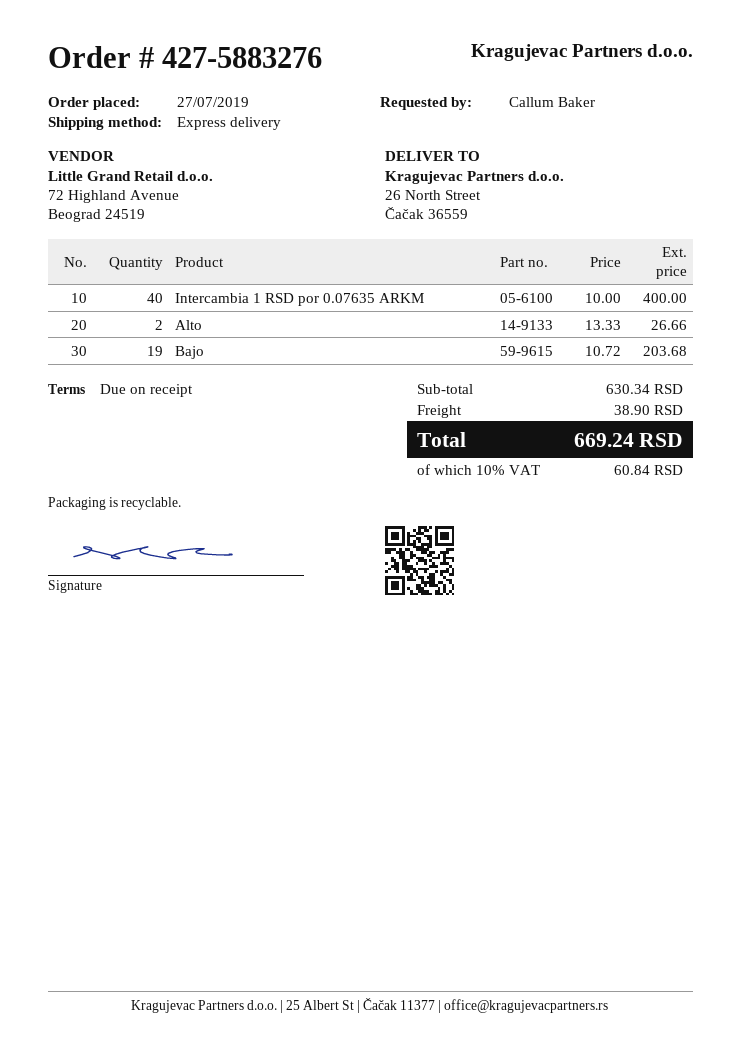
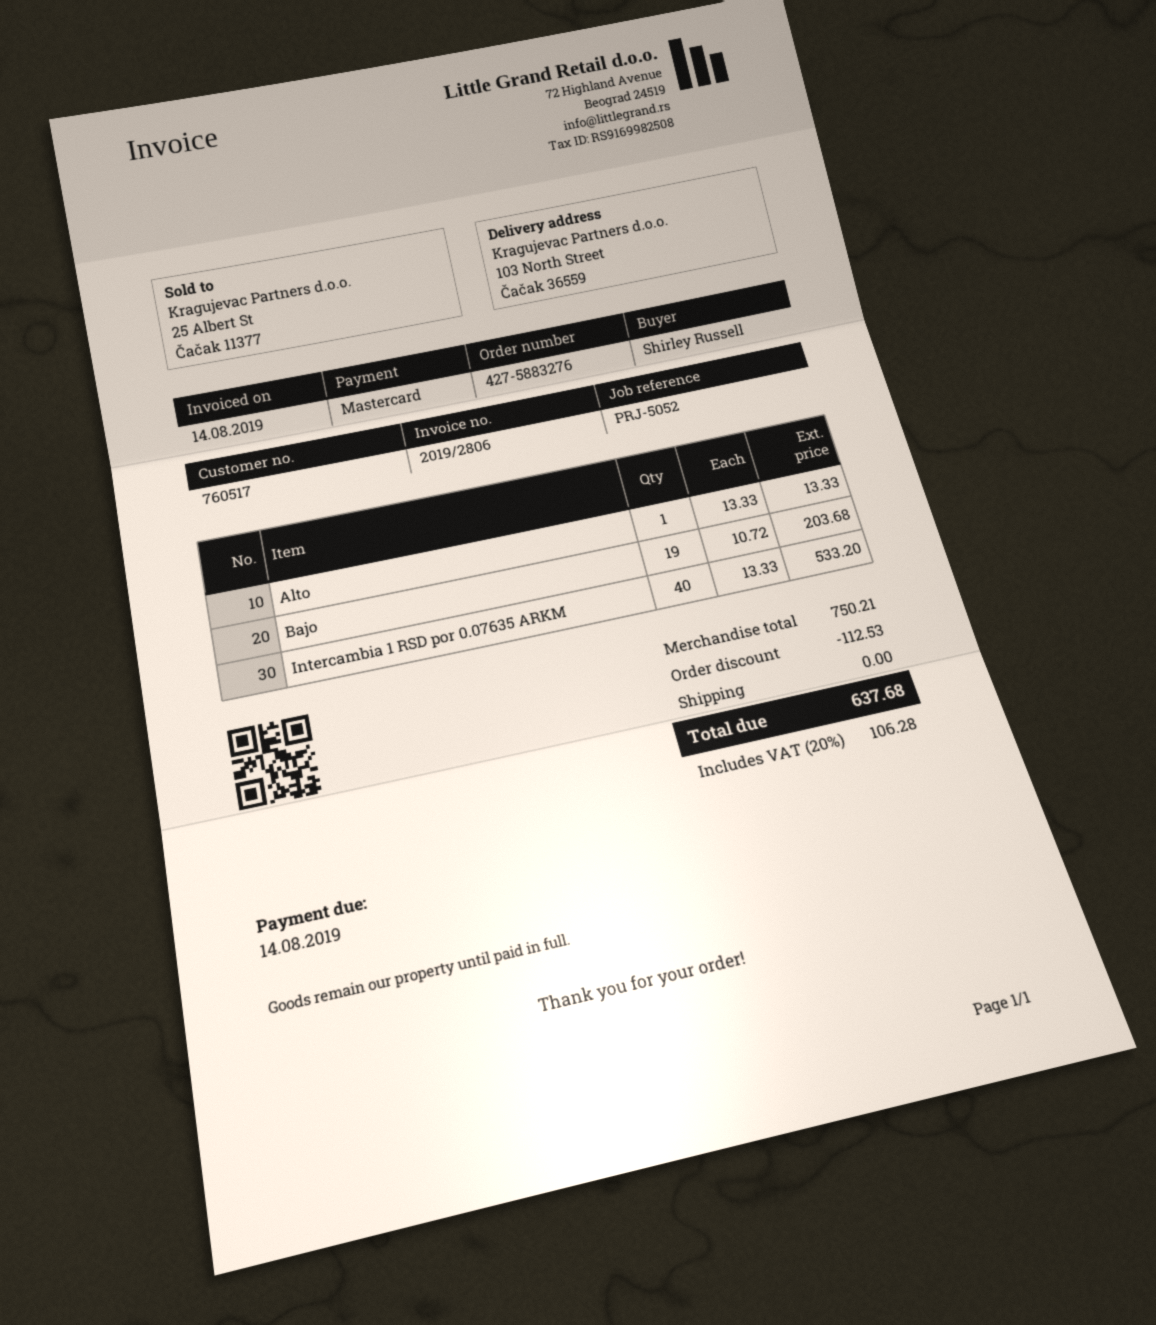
ordered by: Callum Baker -> Shirley Russell
ship to: 26 North Street, Čačak 36559 -> 103 North Street, Čačak 36559
Intercambia 1 RSD por 0.07635 ARKM: 40 x 10.00 = 400.00 -> 40 x 13.33 = 533.20
Alto: 2 x 13.33 = 26.66 -> 1 x 13.33 = 13.33
subtotal: 630.34 -> 750.21
discount: none -> 112.53
shipping: 38.90 -> 0.00
tax: 10% = 60.84 -> 20% = 106.28
total: 669.24 -> 637.68

